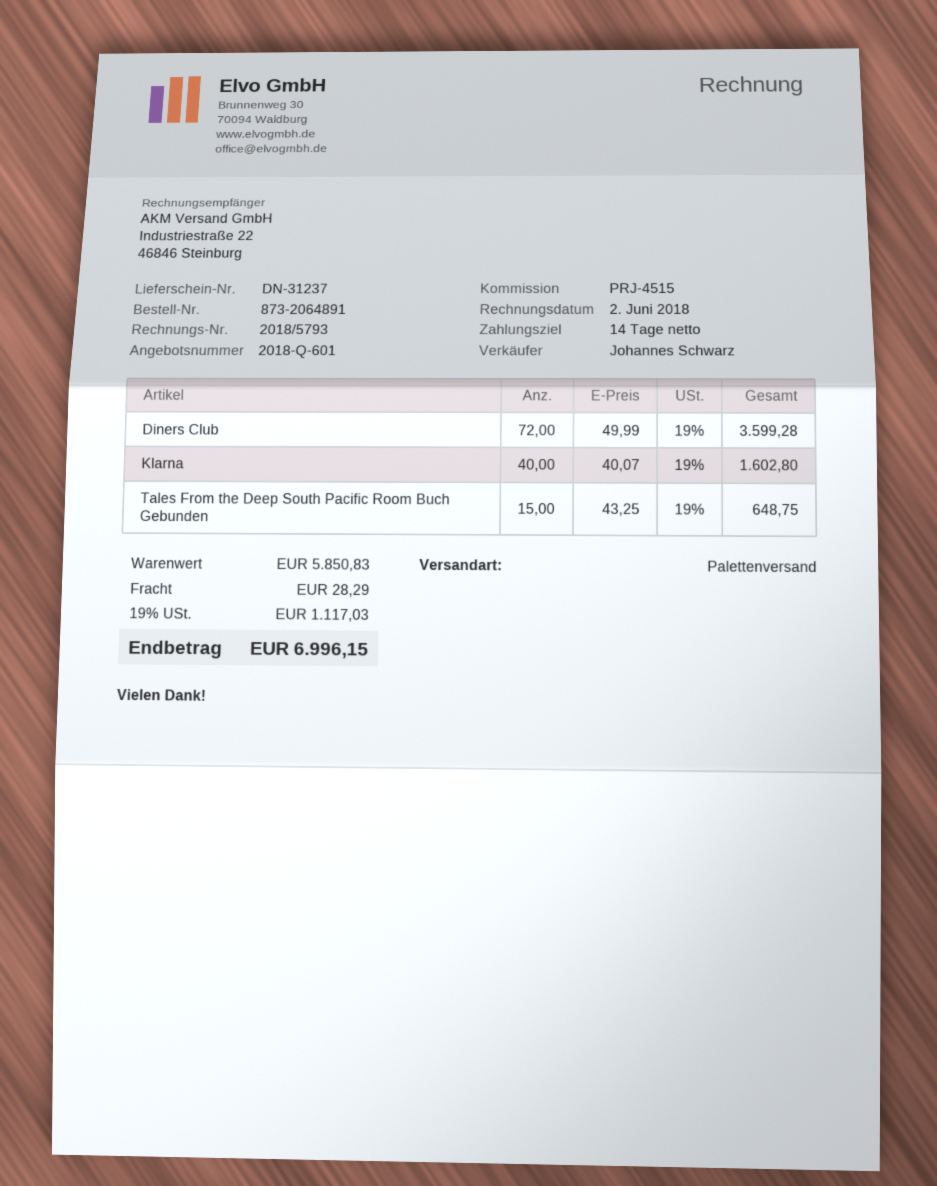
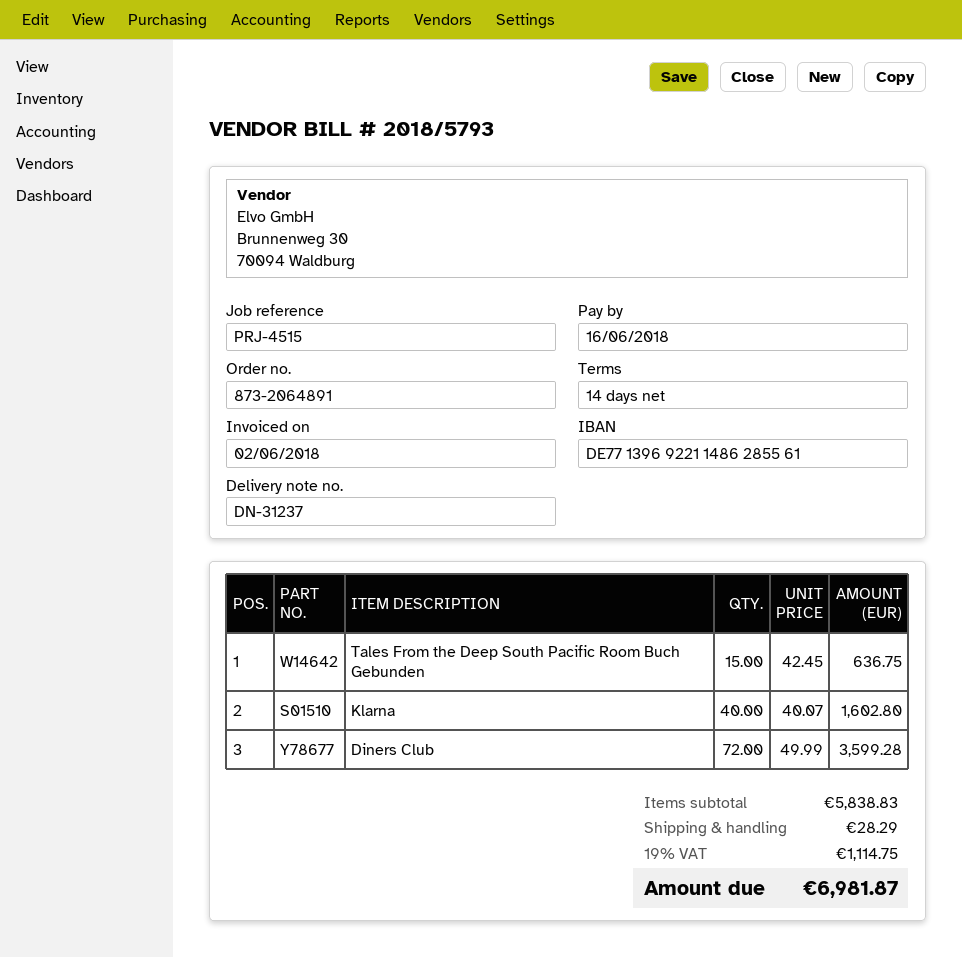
Tales From the Deep South Pacific Room Buch Gebunden: 15 x 43.25 = 648.75 -> 15 x 42.45 = 636.75
subtotal: 5850.83 -> 5838.83
tax: 19% = 1117.03 -> 19% = 1114.75
total: 6996.15 -> 6981.87

